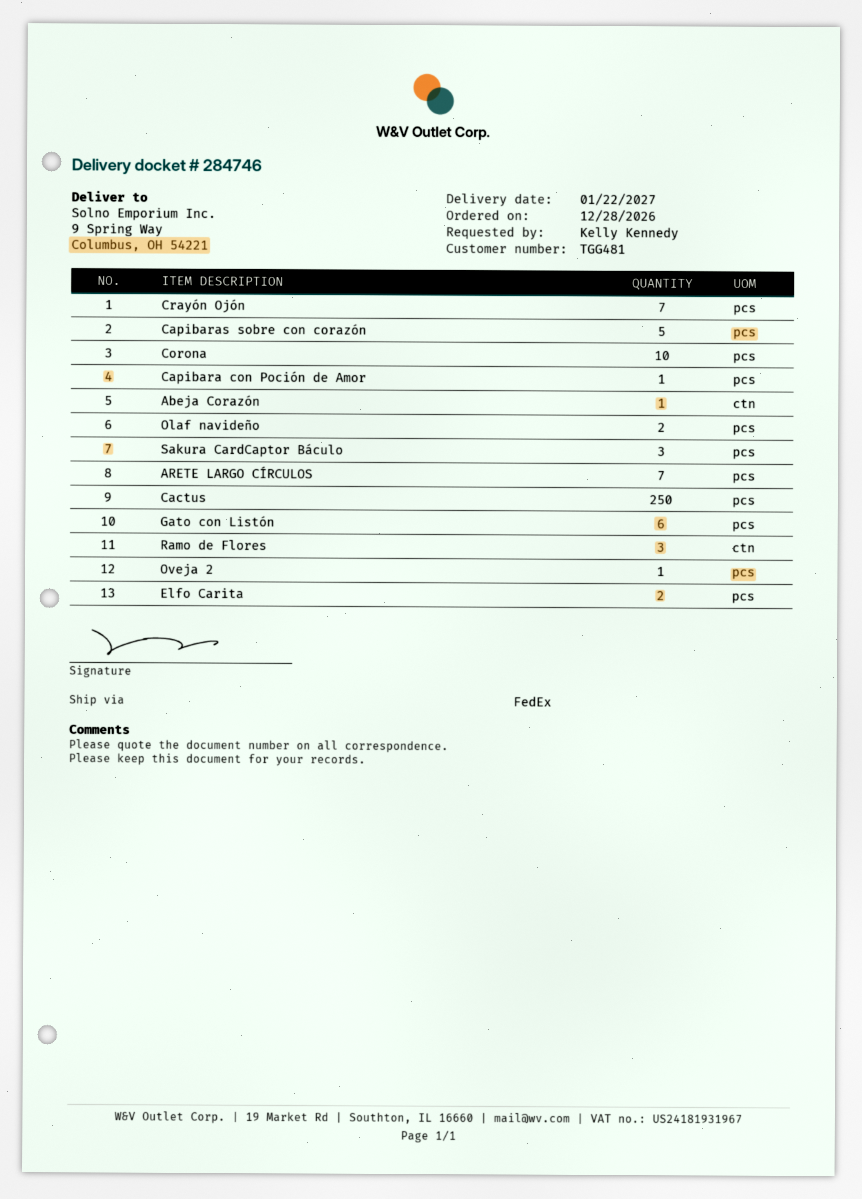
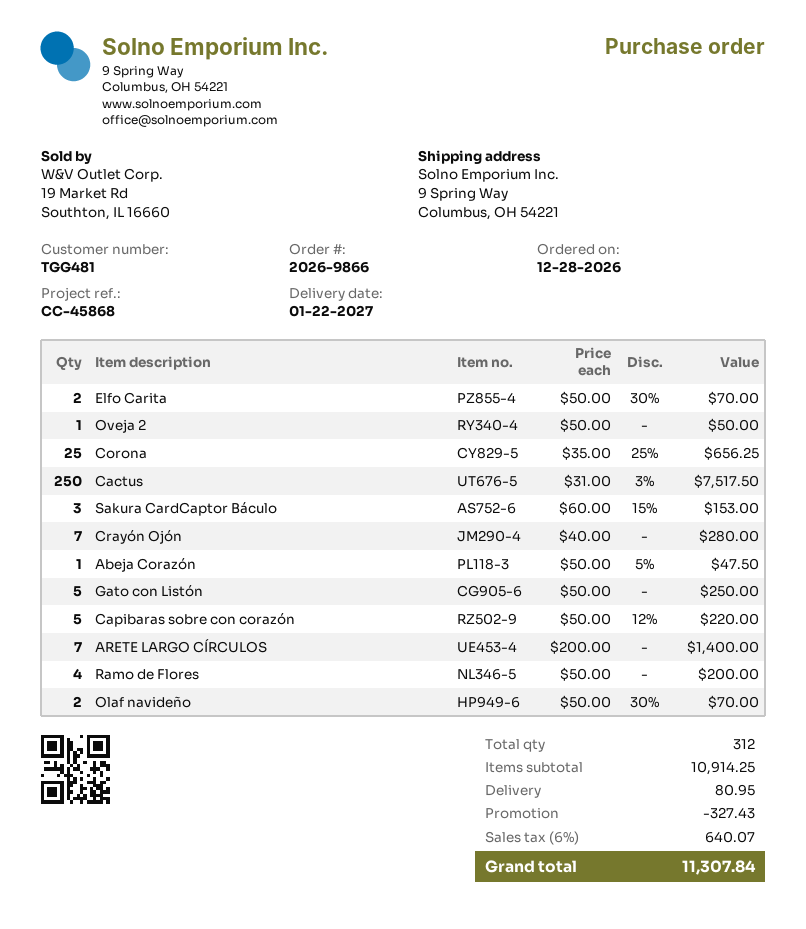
Corona: 10 -> 25
Capibara con Poción de Amor: 1 -> none
Gato con Listón: 6 -> 5
Ramo de Flores: 3 -> 4

